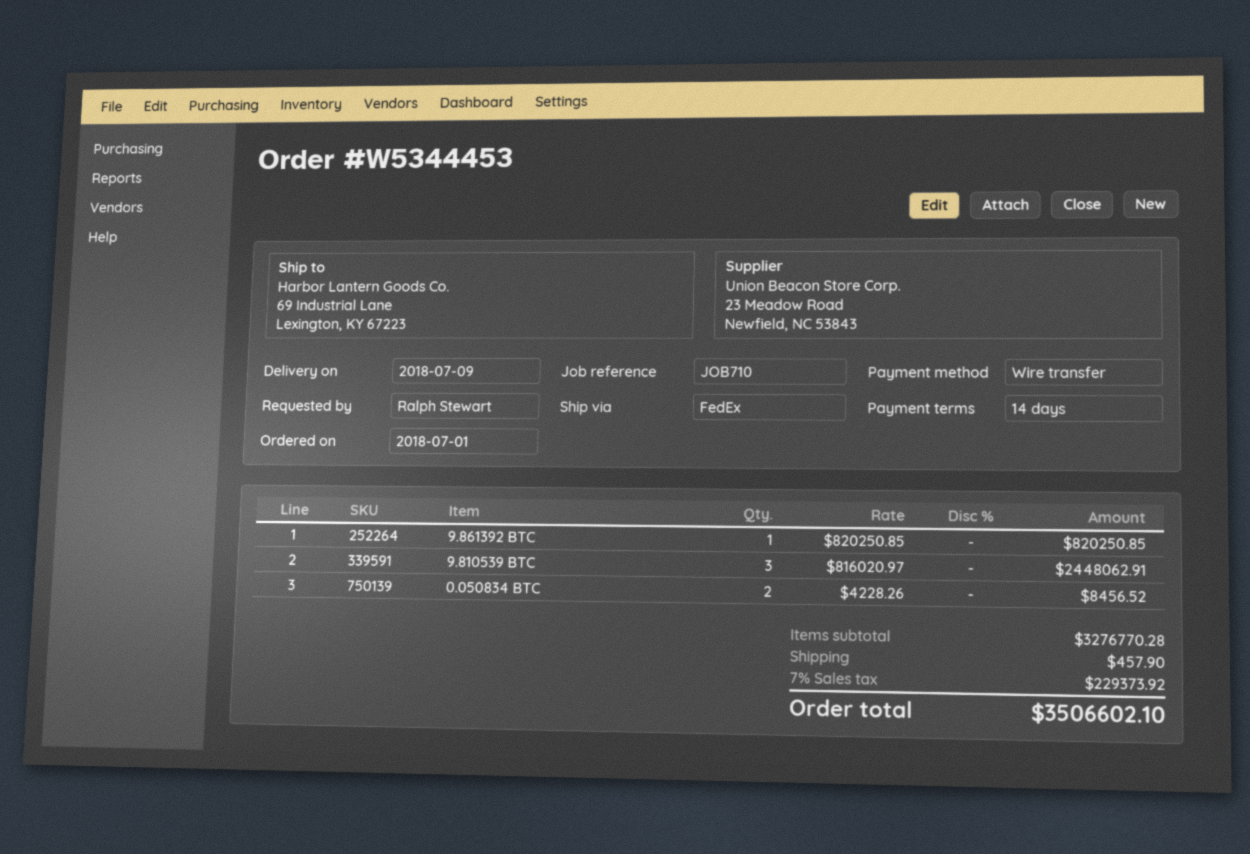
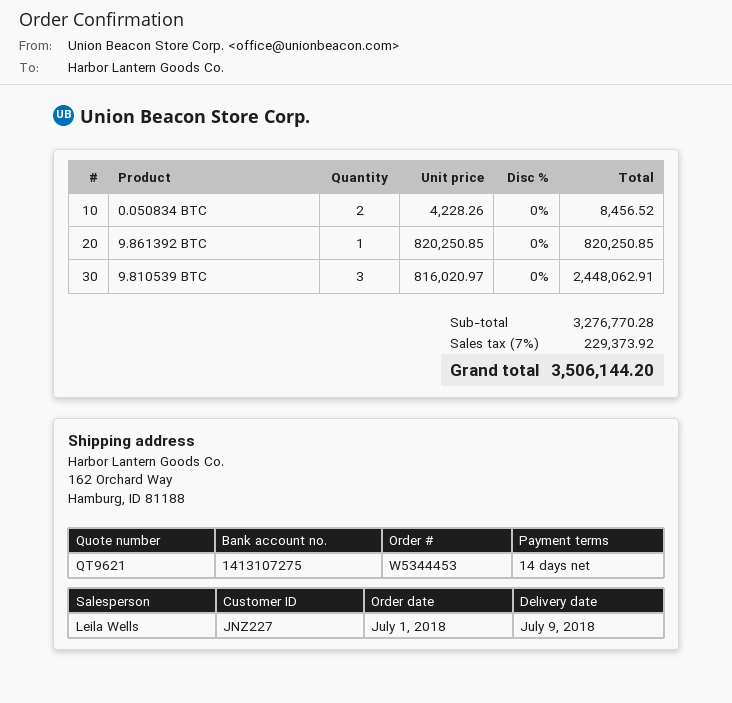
ship to: 69 Industrial Lane, Lexington, KY 67223 -> 162 Orchard Way, Hamburg, ID 81188
shipping: 457.90 -> none
total: 3506602.10 -> 3506144.20

